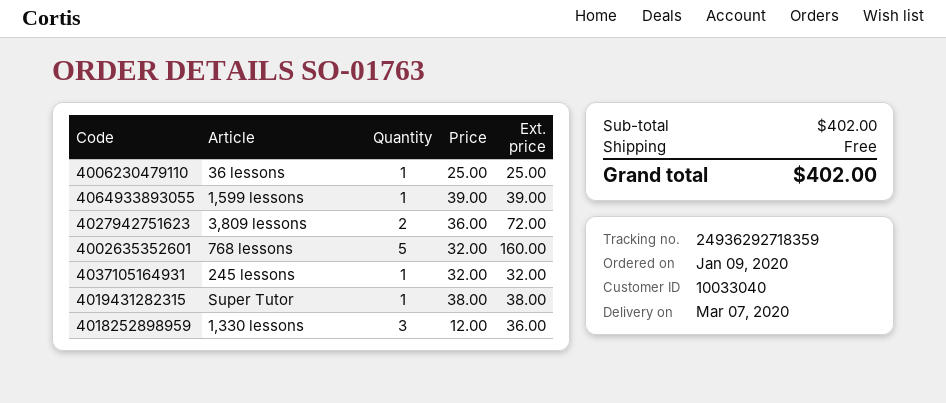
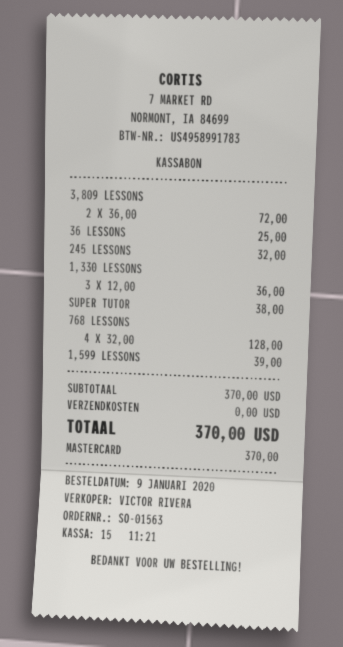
order number: SO-01763 -> SO-01563
768 lessons: 5 x 32.00 = 160.00 -> 4 x 32.00 = 128.00
subtotal: 402.00 -> 370.00
total: 402.00 -> 370.00

